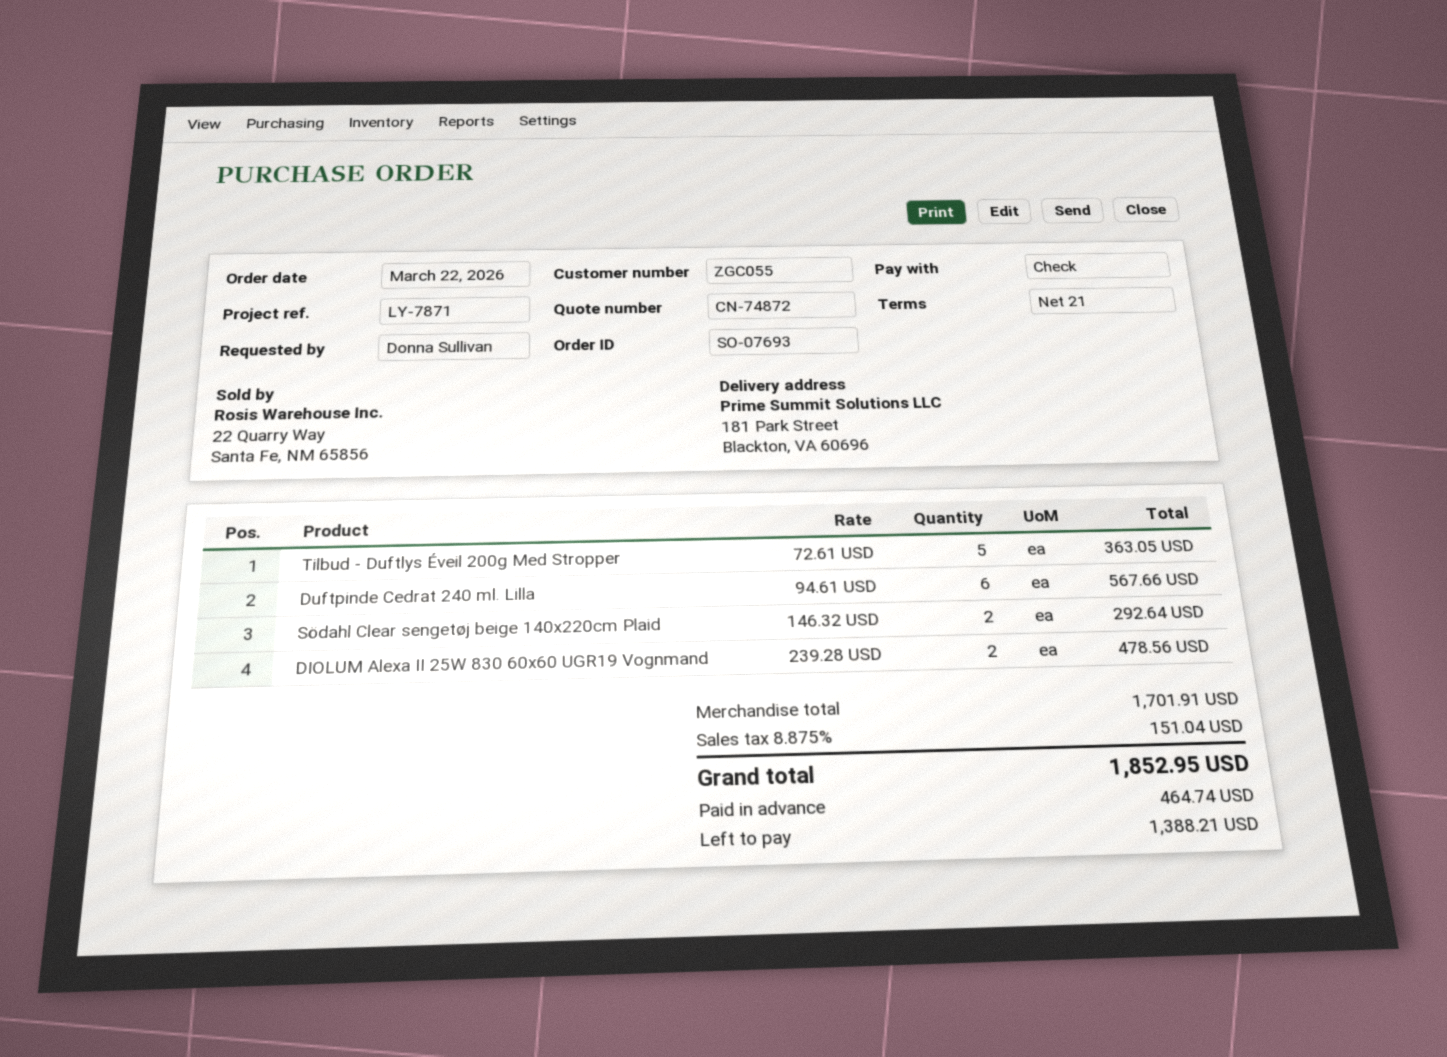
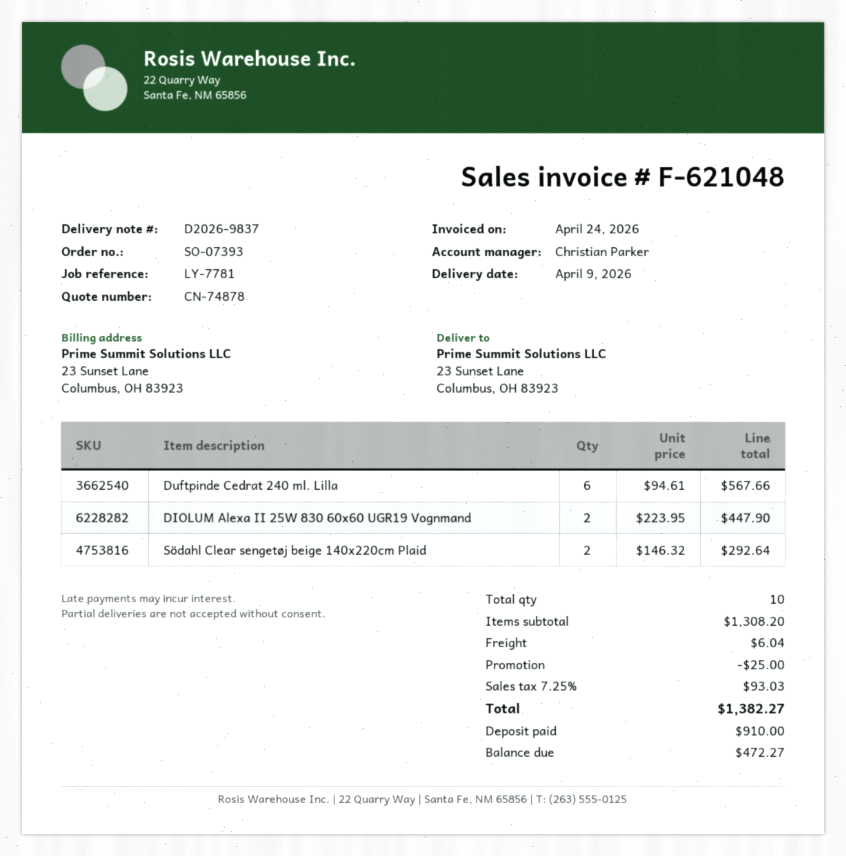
quote number: CN-74872 -> CN-74878
order number: SO-07693 -> SO-07393
reference: LY-7871 -> LY-7781
ship to: 181 Park Street, Blackton, VA 60696 -> 23 Sunset Lane, Columbus, OH 83923
Tilbud - Duftlys Éveil 200g Med Stropper: 5 x 72.61 = 363.05 -> none
DIOLUM Alexa II 25W 830 60x60 UGR19 Vognmand: 2 x 239.28 = 478.56 -> 2 x 223.95 = 447.90
subtotal: 1701.91 -> 1308.20
discount: none -> 25.00
shipping: none -> 6.04
tax: 8.875% = 151.04 -> 7.25% = 93.03
total: 1852.95 -> 1382.27
deposit: 464.74 -> 910.00
balance: 1388.21 -> 472.27

